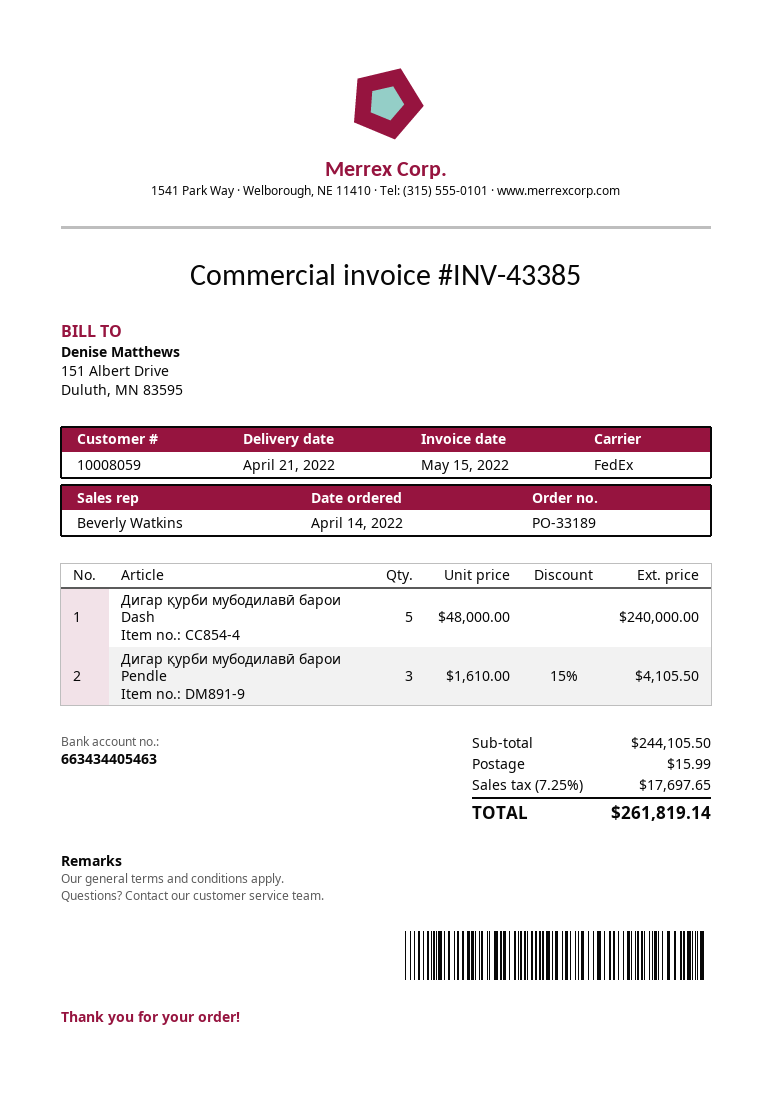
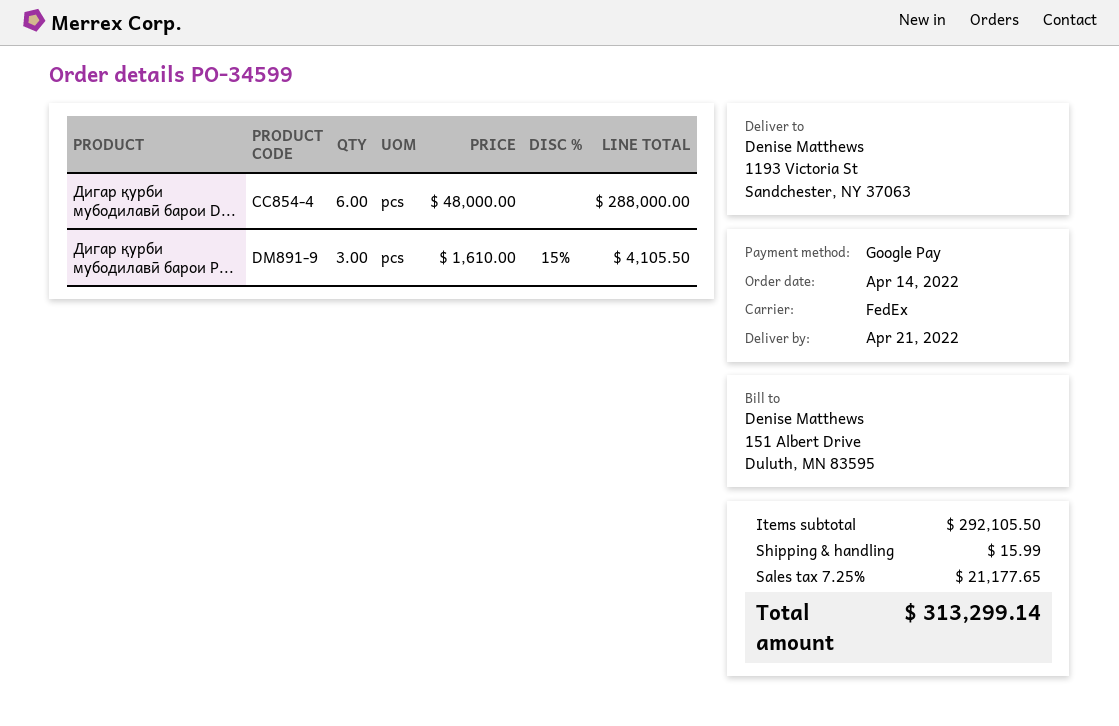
order number: PO-33189 -> PO-34599
Дигар қурби мубодилавӣ барои Dash: 5 x 48000.00 = 240000.00 -> 6 x 48000.00 = 288000.00
subtotal: 244105.50 -> 292105.50
tax: 7.25% = 17697.65 -> 7.25% = 21177.65
total: 261819.14 -> 313299.14

